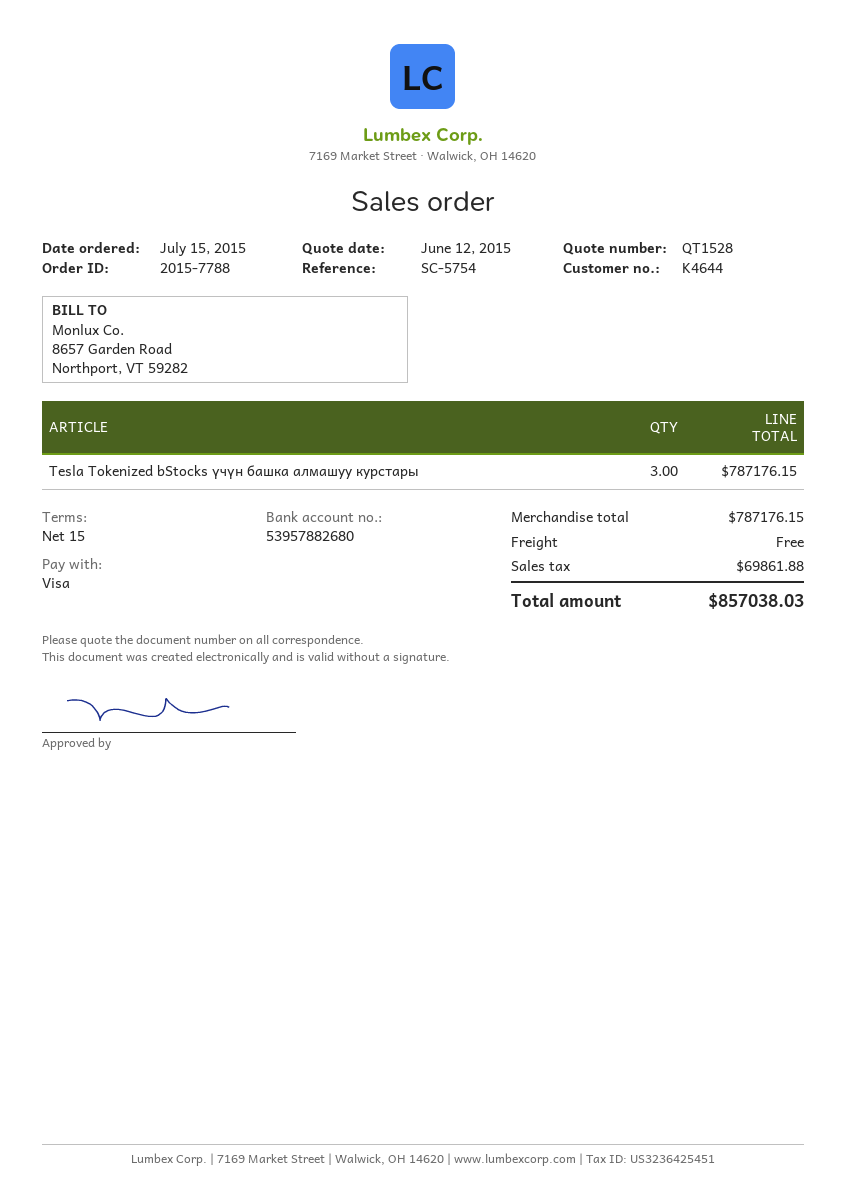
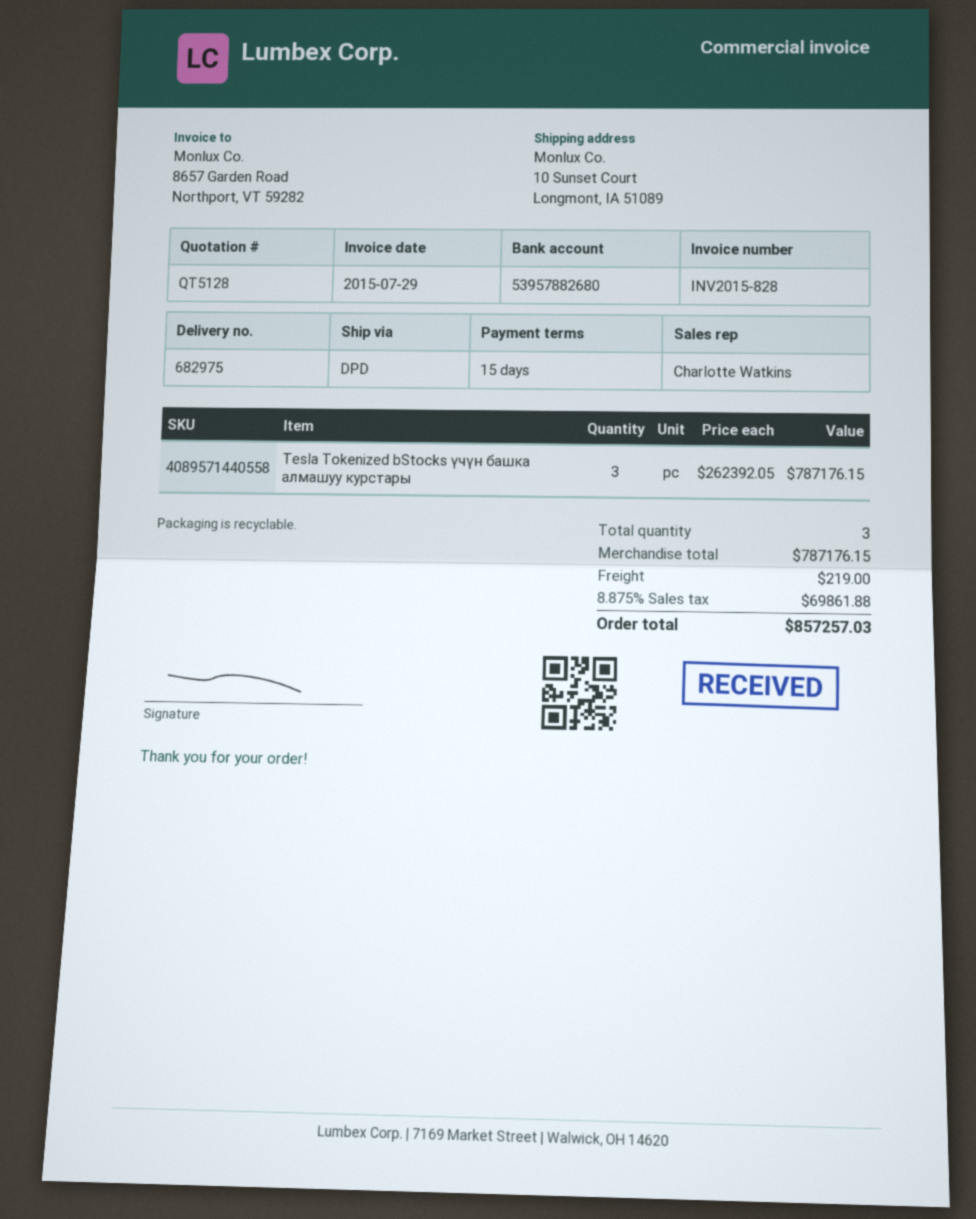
quote number: QT1528 -> QT5128
shipping: 0.00 -> 219.00
total: 857038.03 -> 857257.03

